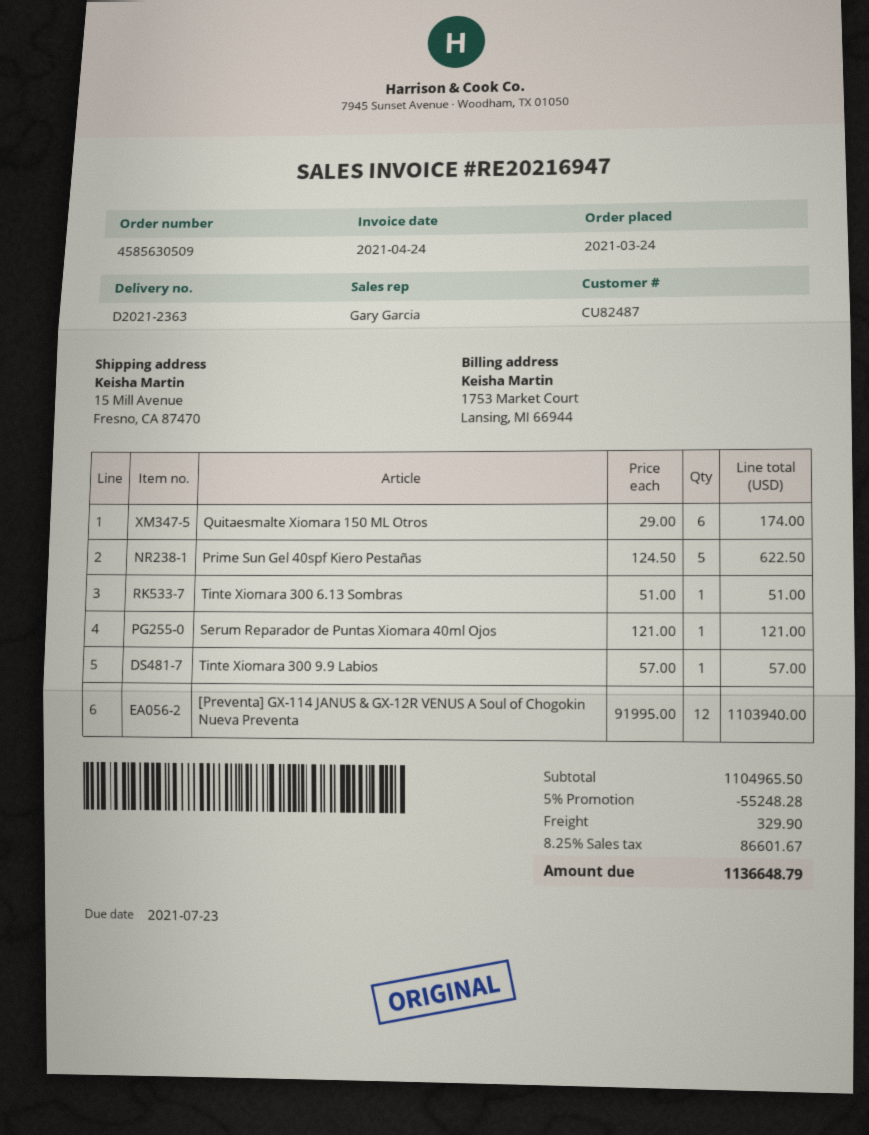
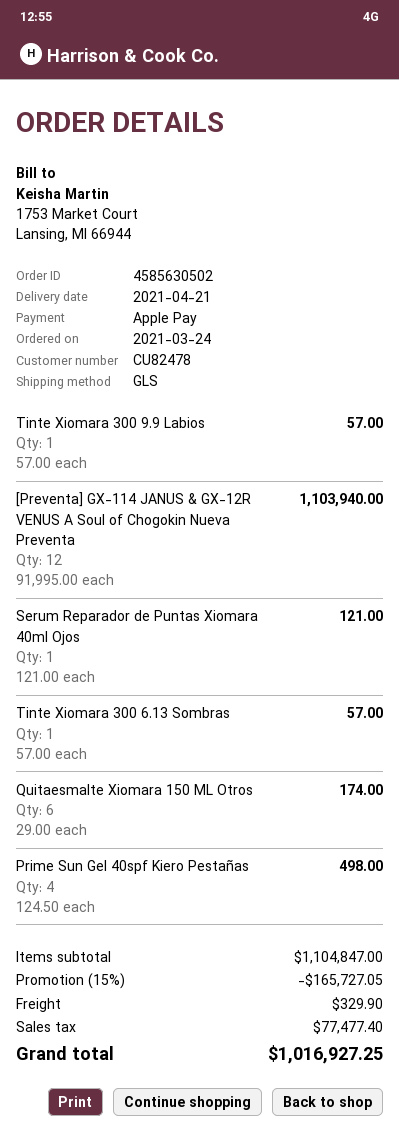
order number: 4585630509 -> 4585630502
customer number: CU82487 -> CU82478
Prime Sun Gel 40spf Kiero Pestañas: 5 x 124.50 = 622.50 -> 4 x 124.50 = 498.00
Tinte Xiomara 300 6.13 Sombras: 1 x 51.00 = 51.00 -> 1 x 57.00 = 57.00
subtotal: 1104965.50 -> 1104847.00
discount: 5% = 55248.28 -> 15% = 165727.05
tax: 86601.67 -> 77477.40
total: 1136648.79 -> 1016927.25

